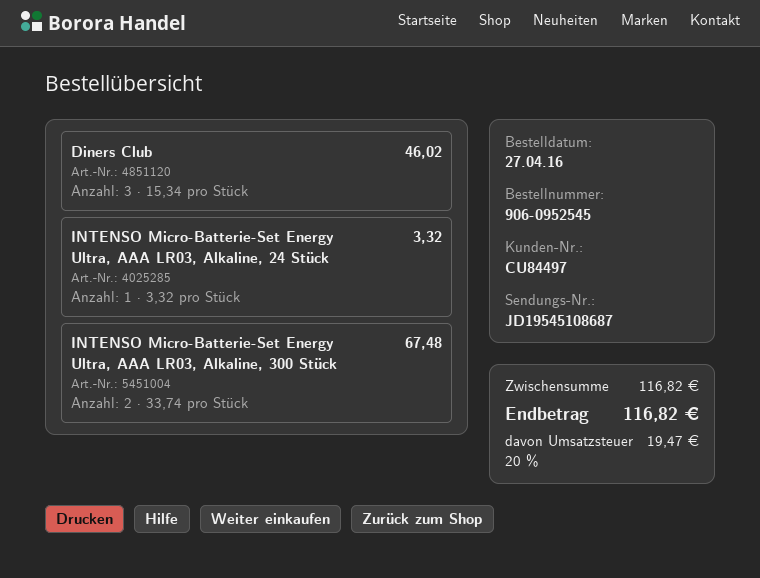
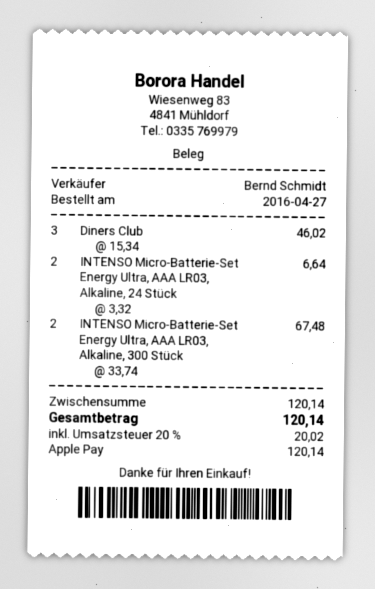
INTENSO Micro-Batterie-Set Energy Ultra, AAA LR03, Alkaline, 24 Stück: 1 x 3.32 = 3.32 -> 2 x 3.32 = 6.64
subtotal: 116.82 -> 120.14
tax: 20% = 19.47 -> 20% = 20.02
total: 116.82 -> 120.14

